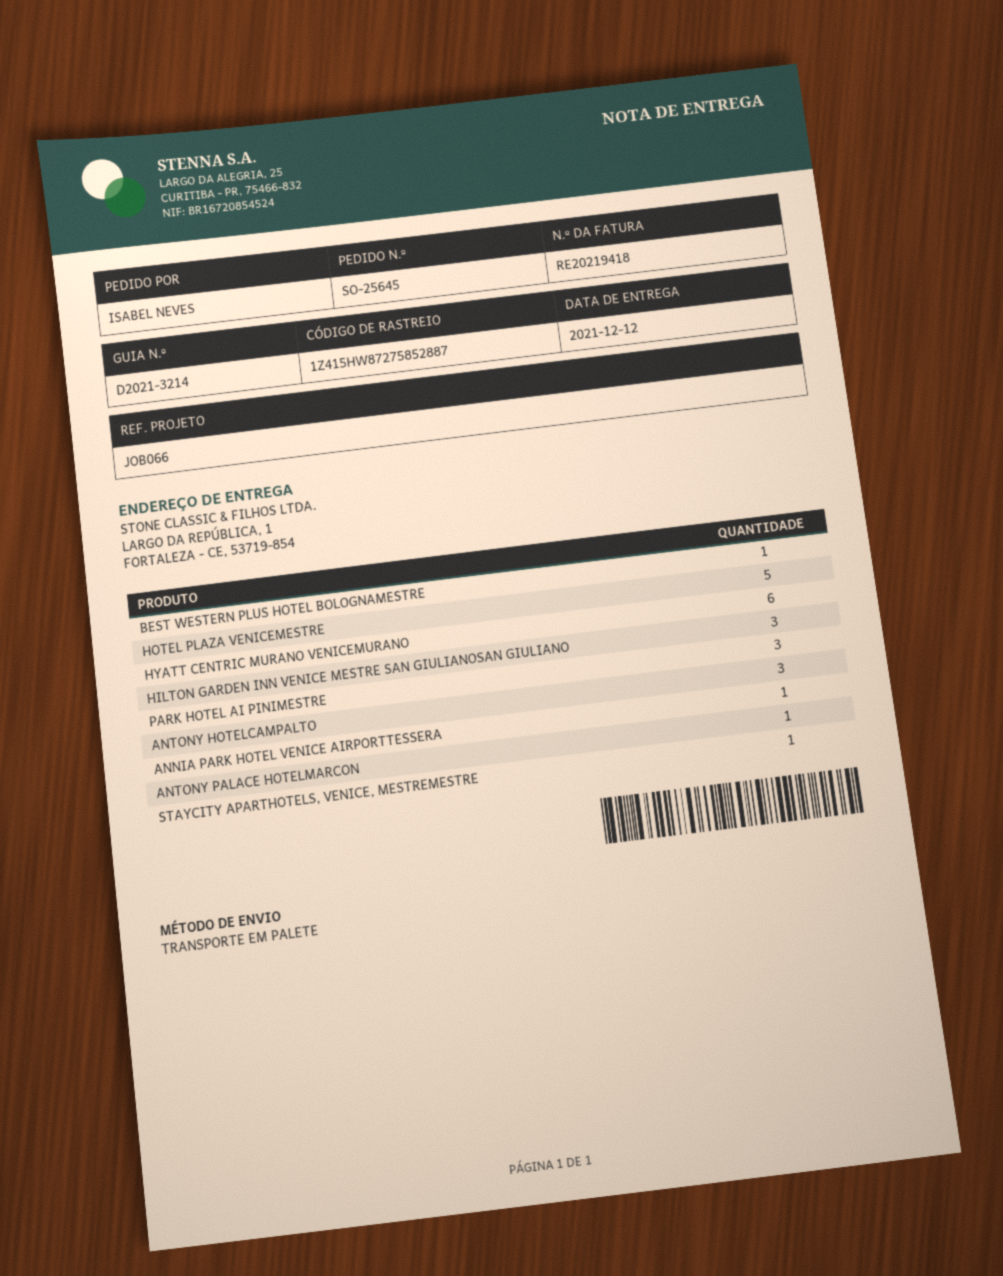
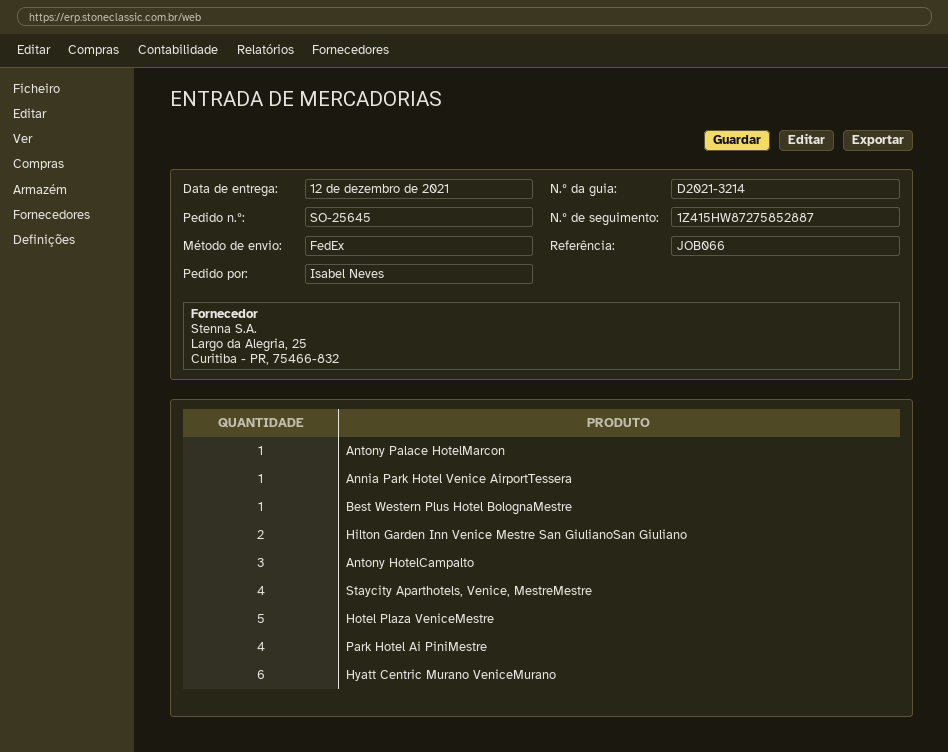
shipping method: pallet freight -> FedEx
HILTON GARDEN INN VENICE MESTRE SAN GIULIANOSAN GIULIANO: 3 -> 2
PARK HOTEL AI PINIMESTRE: 3 -> 4
STAYCITY APARTHOTELS, VENICE, MESTREMESTRE: 1 -> 4

